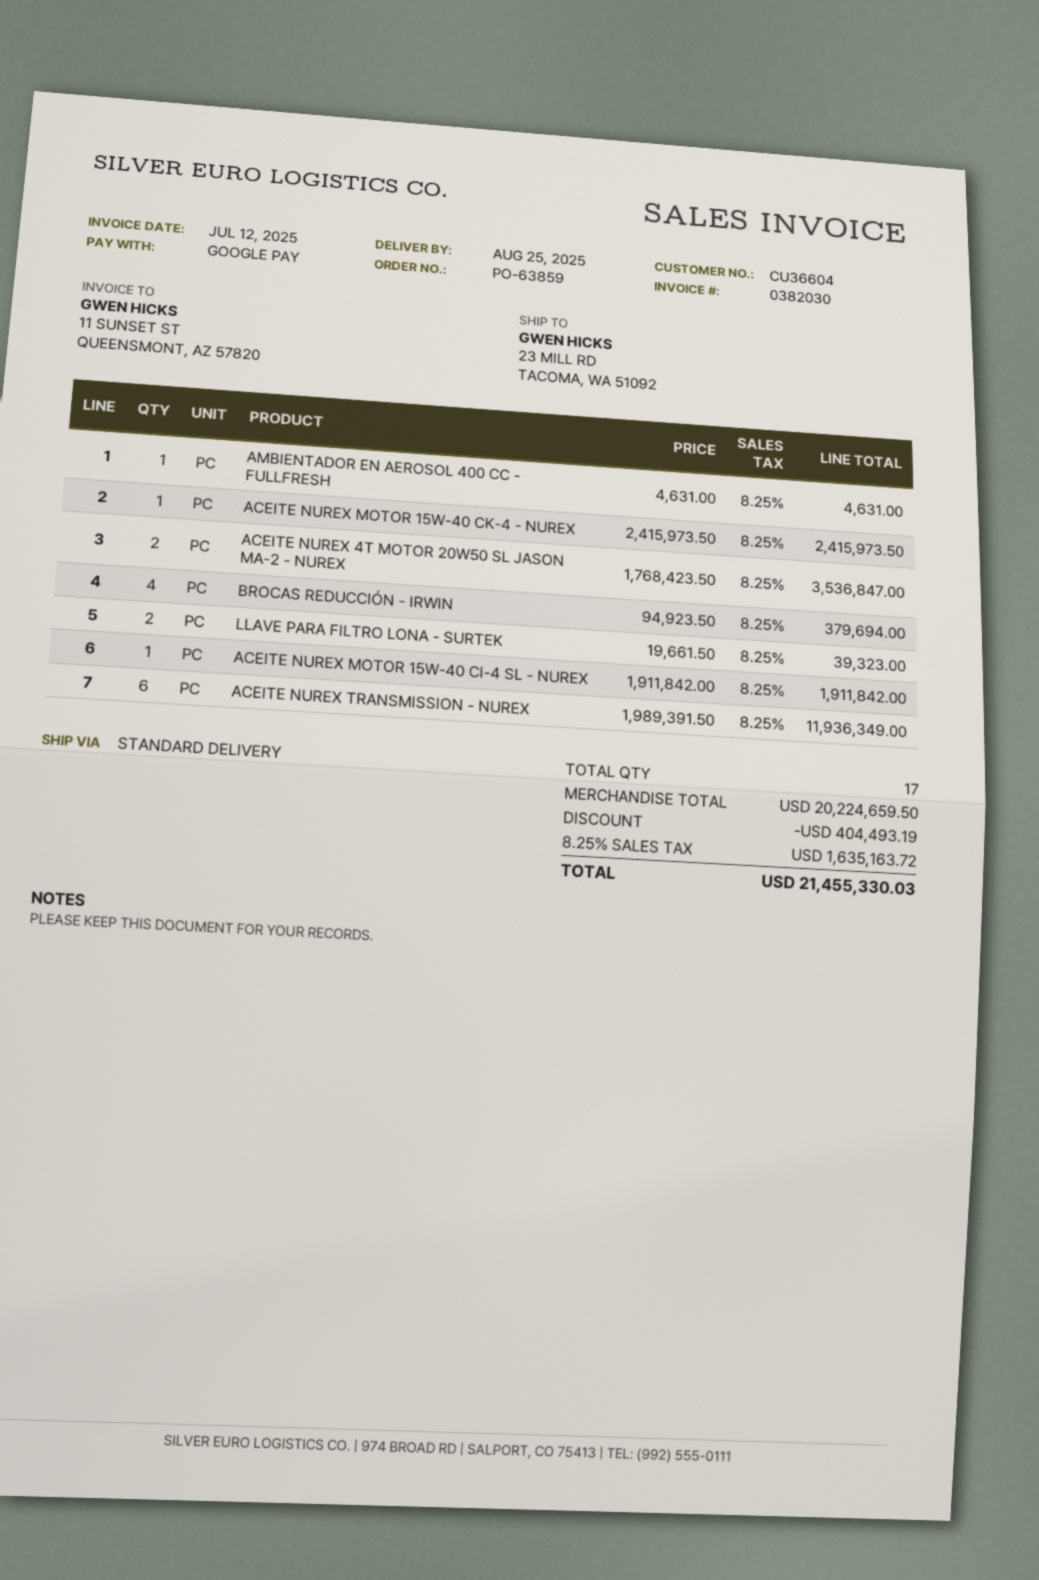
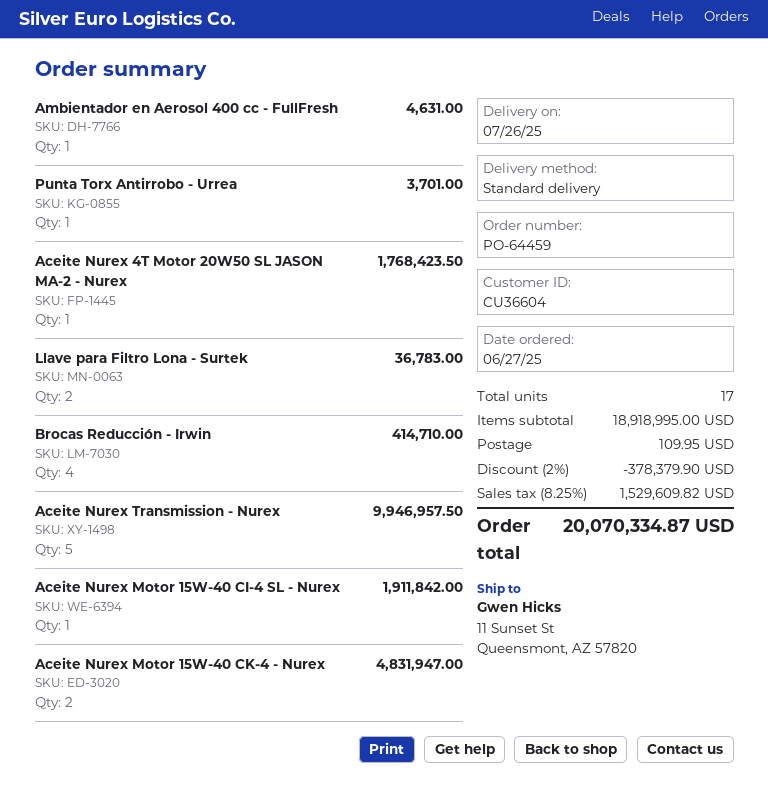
order number: PO-63859 -> PO-64459
delivery date: 2025-08-25 -> 2025-07-26
ship to: 23 MILL RD, TACOMA, WA 51092 -> 11 Sunset St, Queensmont, AZ 57820
ACEITE NUREX MOTOR 15W-40 CK-4 - NUREX: 1 for 2415973.50 -> 2 for 4831947.00
ACEITE NUREX 4T MOTOR 20W50 SL JASON MA-2 - NUREX: 2 for 3536847.00 -> 1 for 1768423.50
BROCAS REDUCCIÓN - IRWIN: 4 for 379694.00 -> 4 for 414710.00
LLAVE PARA FILTRO LONA - SURTEK: 2 for 39323.00 -> 2 for 36783.00
ACEITE NUREX TRANSMISSION - NUREX: 6 for 11936349.00 -> 5 for 9946957.50
Punta Torx Antirrobo - Urrea: none -> 1 for 3701.00
subtotal: 20224659.50 -> 18918995.00
discount: 404493.19 -> 378379.90
shipping: none -> 109.95
tax: 8.25% = 1635163.72 -> 8.25% = 1529609.82
total: 21455330.03 -> 20070334.87

